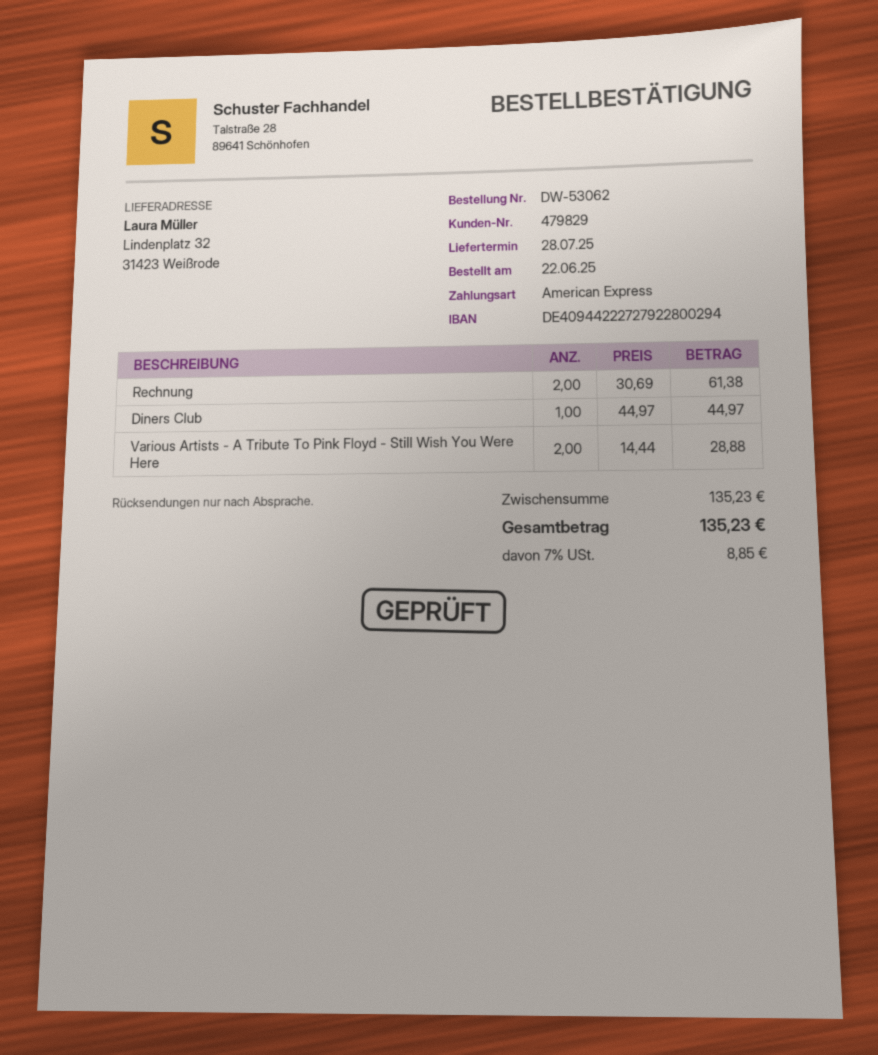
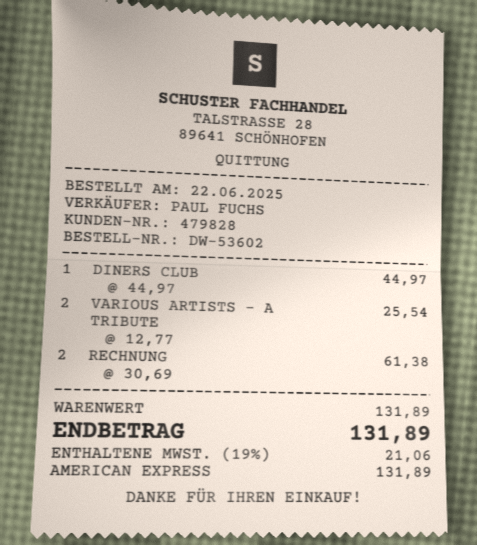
order number: DW-53062 -> DW-53602
customer number: 479829 -> 479828
Various Artists - A Tribute To Pink Floyd - Still Wish You Were Here: 2 x 14.44 = 28.88 -> 2 x 12.77 = 25.54
subtotal: 135.23 -> 131.89
tax: 7% = 8.85 -> 19% = 21.06
total: 135.23 -> 131.89

